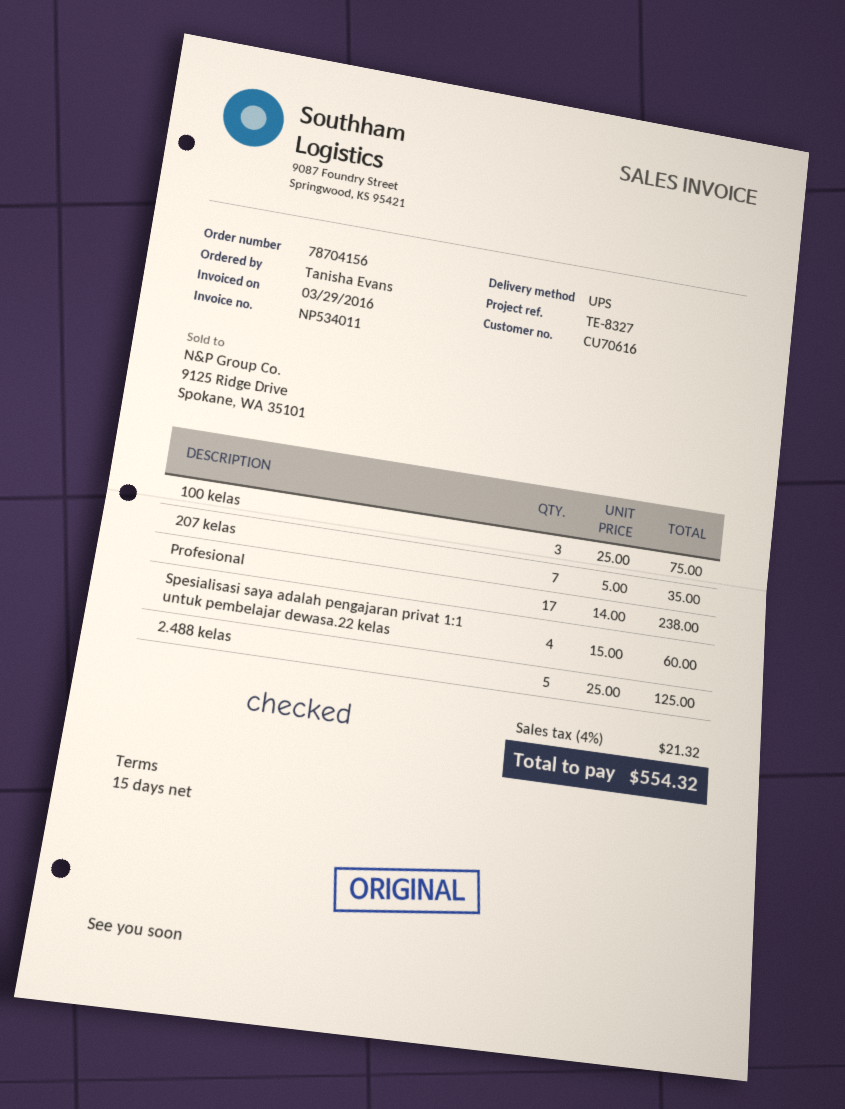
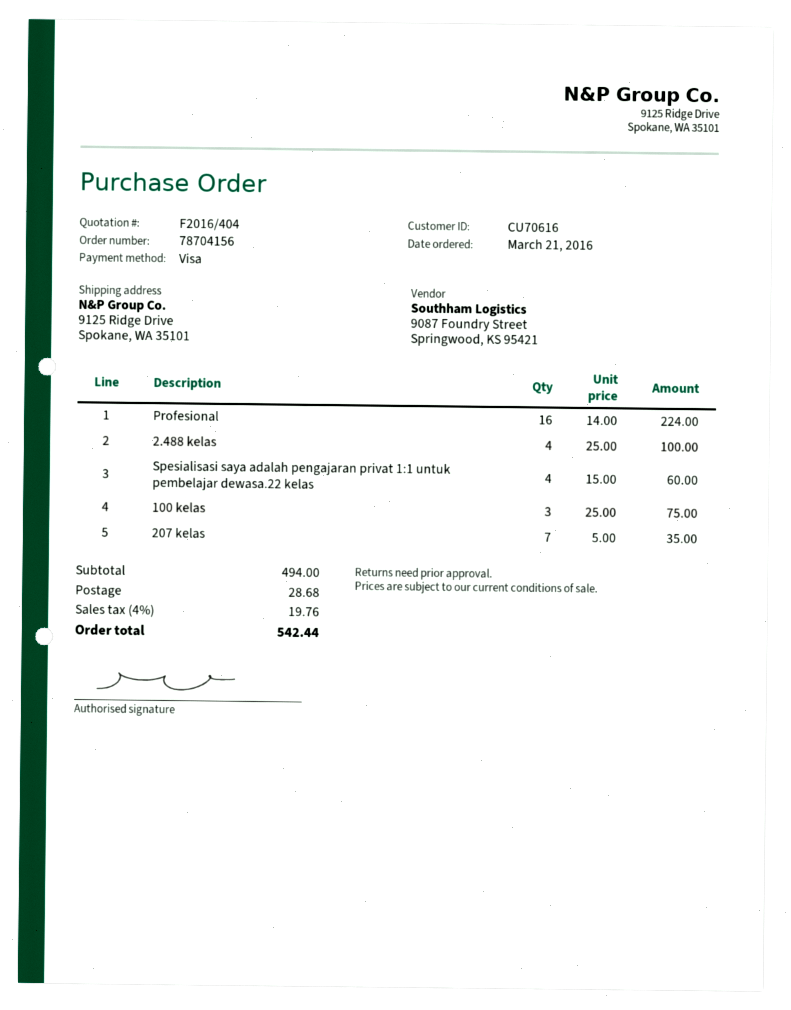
Profesional: 17 x 14.00 = 238.00 -> 16 x 14.00 = 224.00
2.488 kelas: 5 x 25.00 = 125.00 -> 4 x 25.00 = 100.00
shipping: none -> 28.68
tax: 4% = 21.32 -> 4% = 19.76
total: 554.32 -> 542.44

